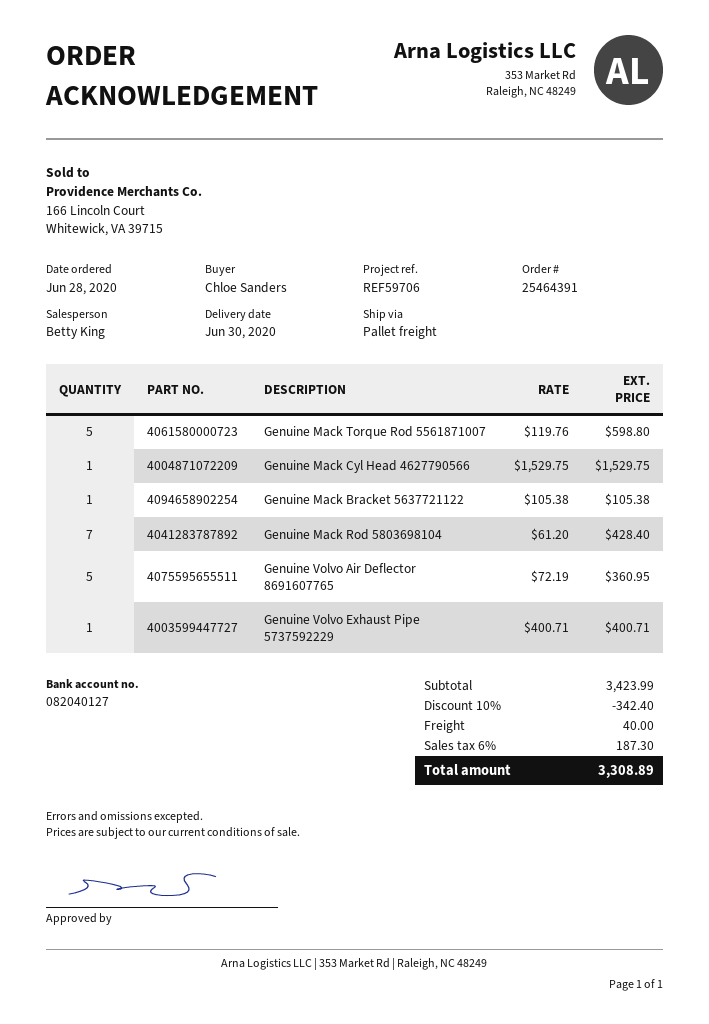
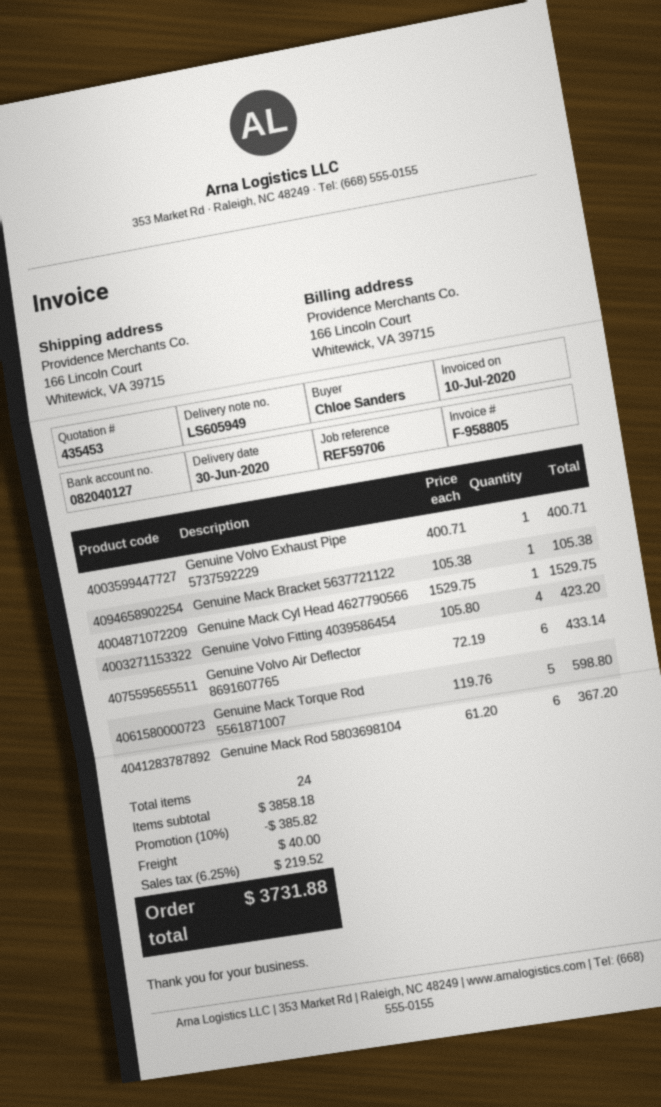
Genuine Mack Rod 5803698104: 7 x 61.20 = 428.40 -> 6 x 61.20 = 367.20
Genuine Volvo Air Deflector 8691607765: 5 x 72.19 = 360.95 -> 6 x 72.19 = 433.14
Genuine Volvo Fitting 4039586454: none -> 4 x 105.80 = 423.20
subtotal: 3423.99 -> 3858.18
discount: 10% = 342.40 -> 10% = 385.82
tax: 6% = 187.30 -> 6.25% = 219.52
total: 3308.89 -> 3731.88

